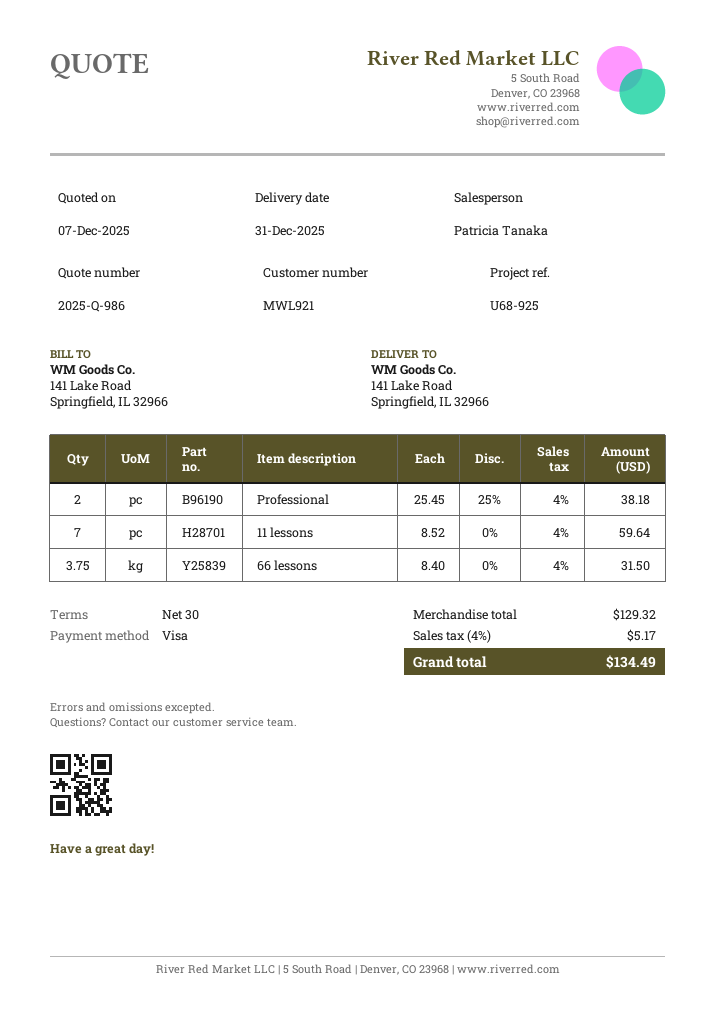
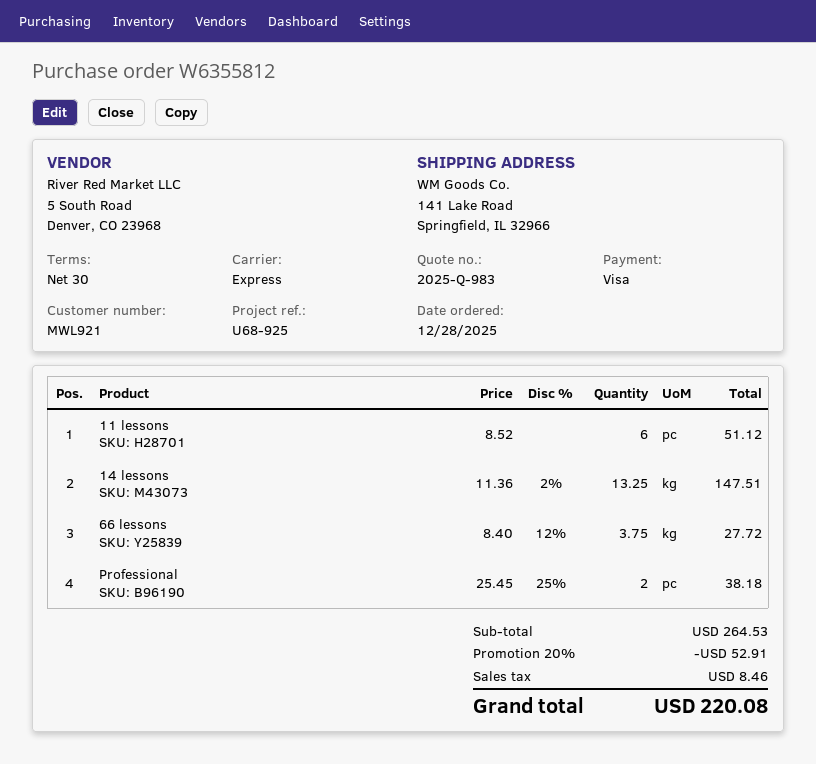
quote number: 2025-Q-986 -> 2025-Q-983
11 lessons: 7 x 8.52 = 59.64 -> 6 x 8.52 = 51.12
66 lessons: 3.75 x 8.40 = 31.50 -> 3.75 x 8.40 - 12% = 27.72
14 lessons: none -> 13.25 x 11.36 - 2% = 147.51
subtotal: 129.32 -> 264.53
discount: none -> 20% = 52.91
tax: 5.17 -> 8.46
total: 134.49 -> 220.08

